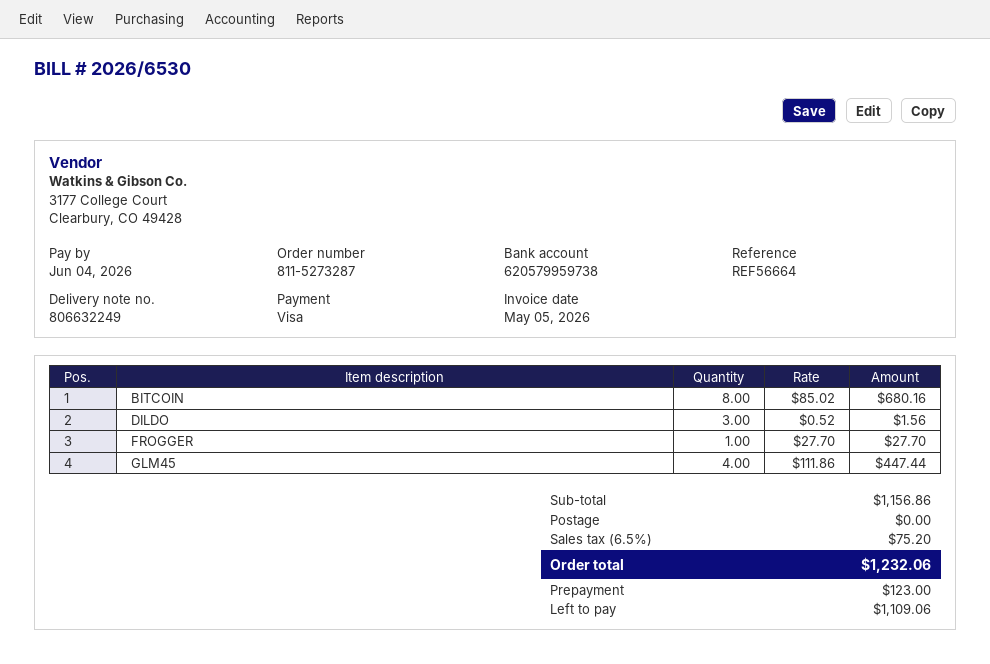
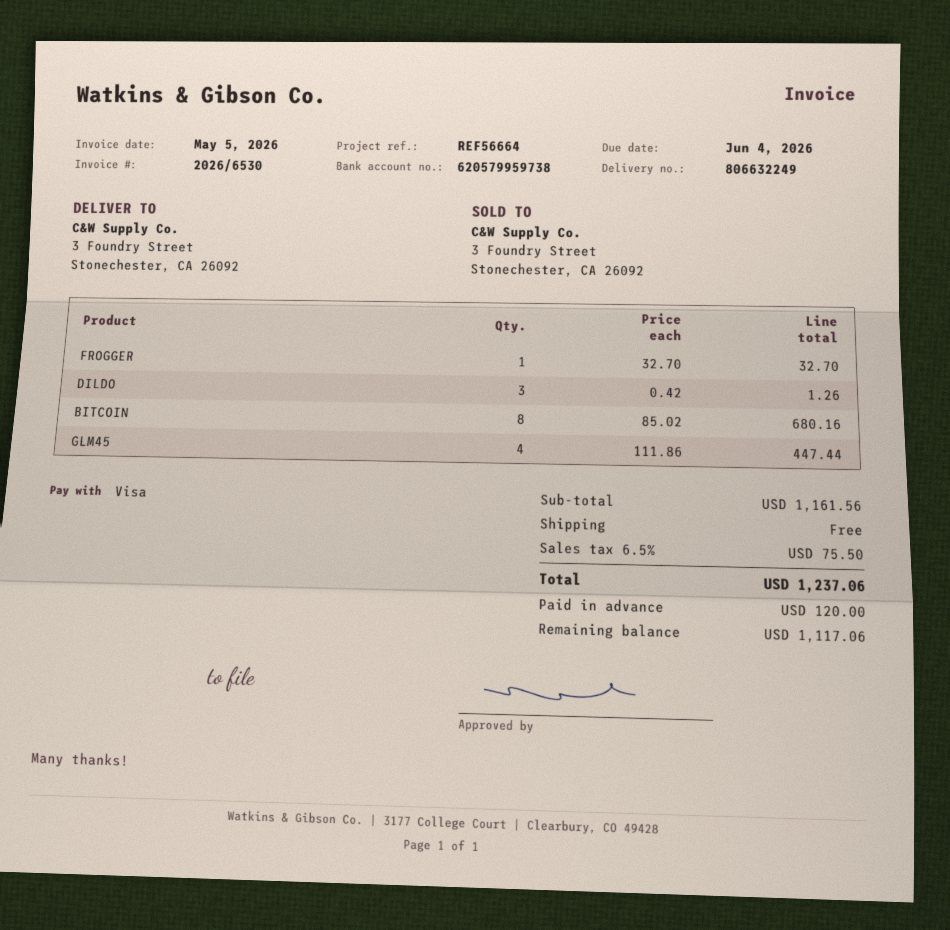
DILDO: 3 x 0.52 = 1.56 -> 3 x 0.42 = 1.26
FROGGER: 1 x 27.70 = 27.70 -> 1 x 32.70 = 32.70
subtotal: 1156.86 -> 1161.56
tax: 6.5% = 75.20 -> 6.5% = 75.50
total: 1232.06 -> 1237.06
deposit: 123.00 -> 120.00
balance: 1109.06 -> 1117.06

